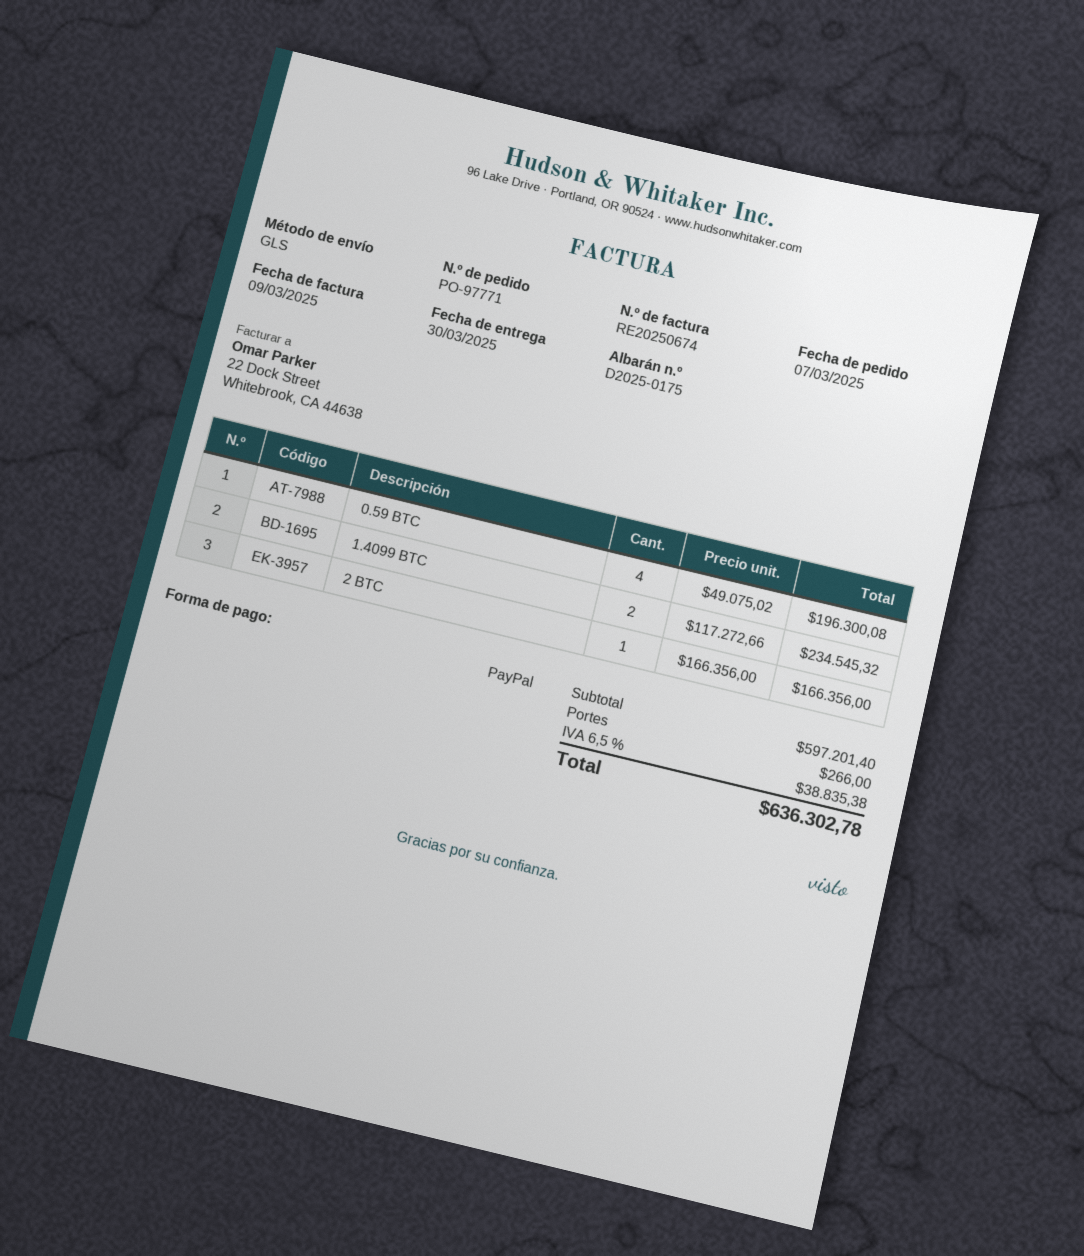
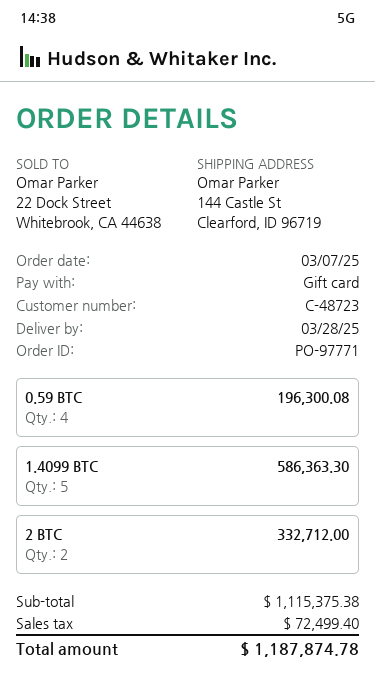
delivery date: 2025-03-30 -> 2025-03-28
payment method: PayPal -> gift card
1.4099 BTC: 2 for 234545.32 -> 5 for 586363.30
2 BTC: 1 for 166356.00 -> 2 for 332712.00
subtotal: 597201.40 -> 1115375.38
shipping: 266.00 -> none
tax: 38835.38 -> 72499.40
total: 636302.78 -> 1187874.78

